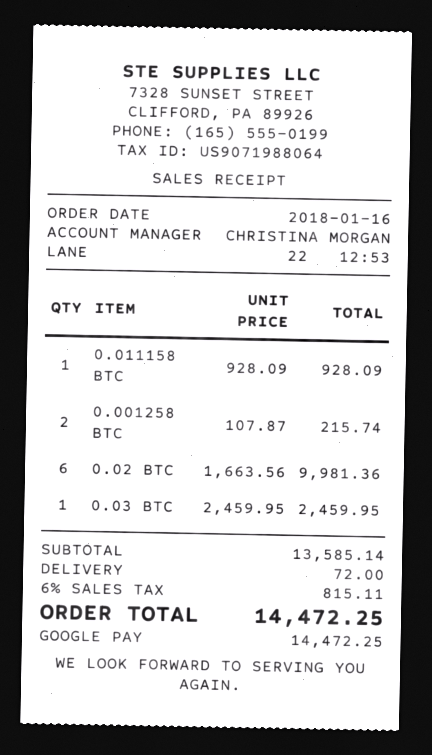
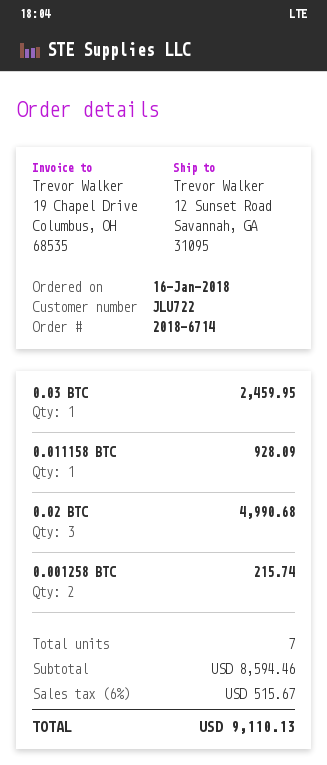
0.02 BTC: 6 for 9981.36 -> 3 for 4990.68
subtotal: 13585.14 -> 8594.46
shipping: 72.00 -> none
tax: 6% = 815.11 -> 6% = 515.67
total: 14472.25 -> 9110.13

